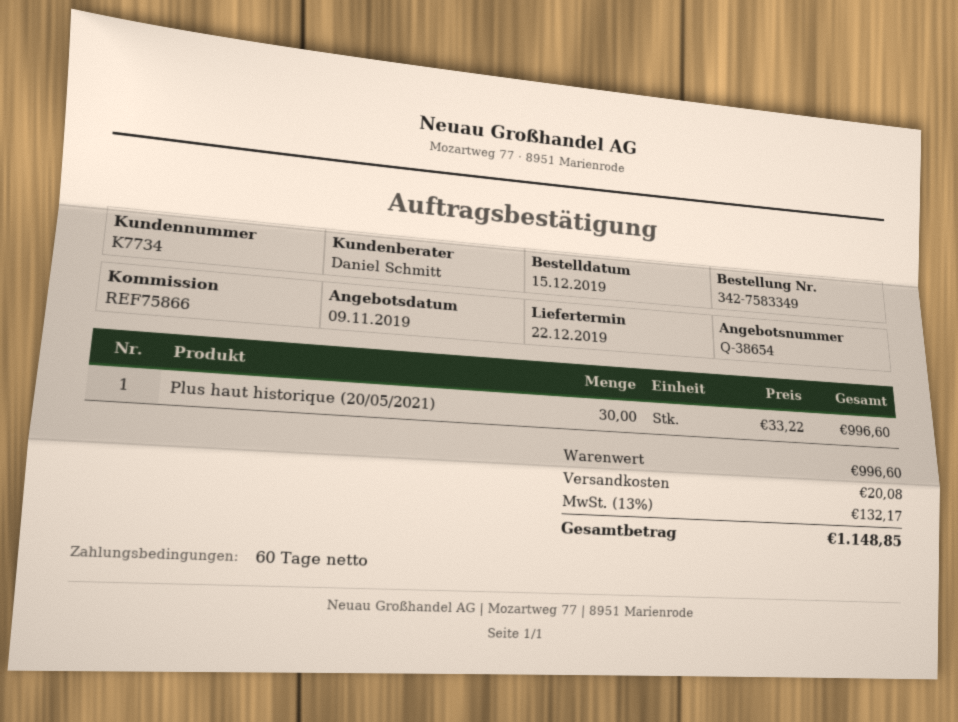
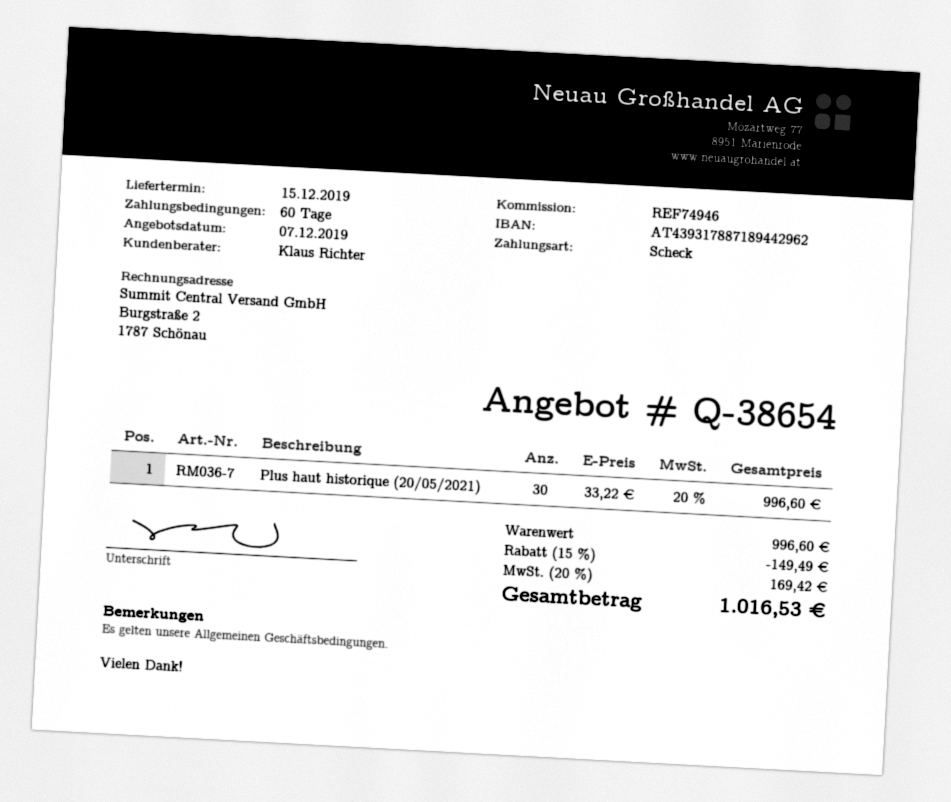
quote date: 2019-11-09 -> 2019-12-07
delivery date: 2019-12-22 -> 2019-12-15
reference: REF75866 -> REF74946
sales rep: Daniel Schmitt -> Klaus Richter
discount: none -> 15% = 149.49
shipping: 20.08 -> none
tax: 13% = 132.17 -> 20% = 169.42
total: 1148.85 -> 1016.53

